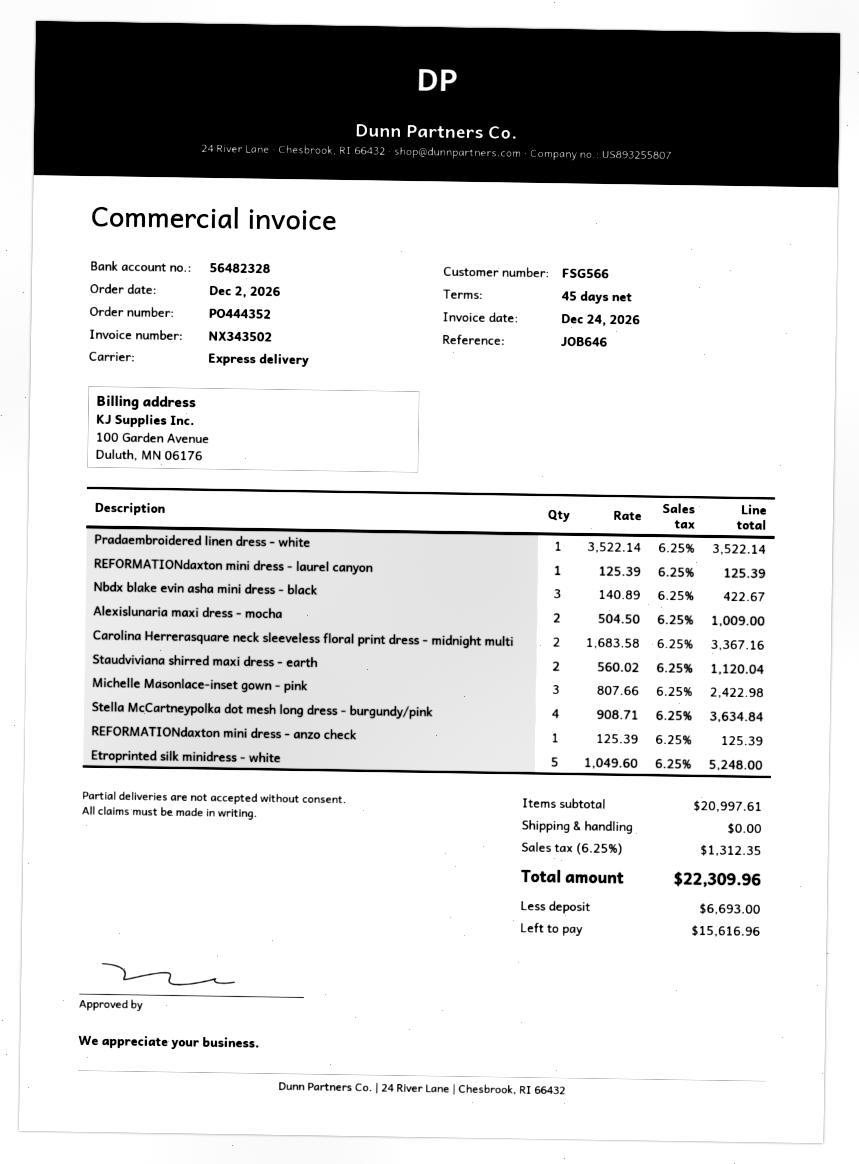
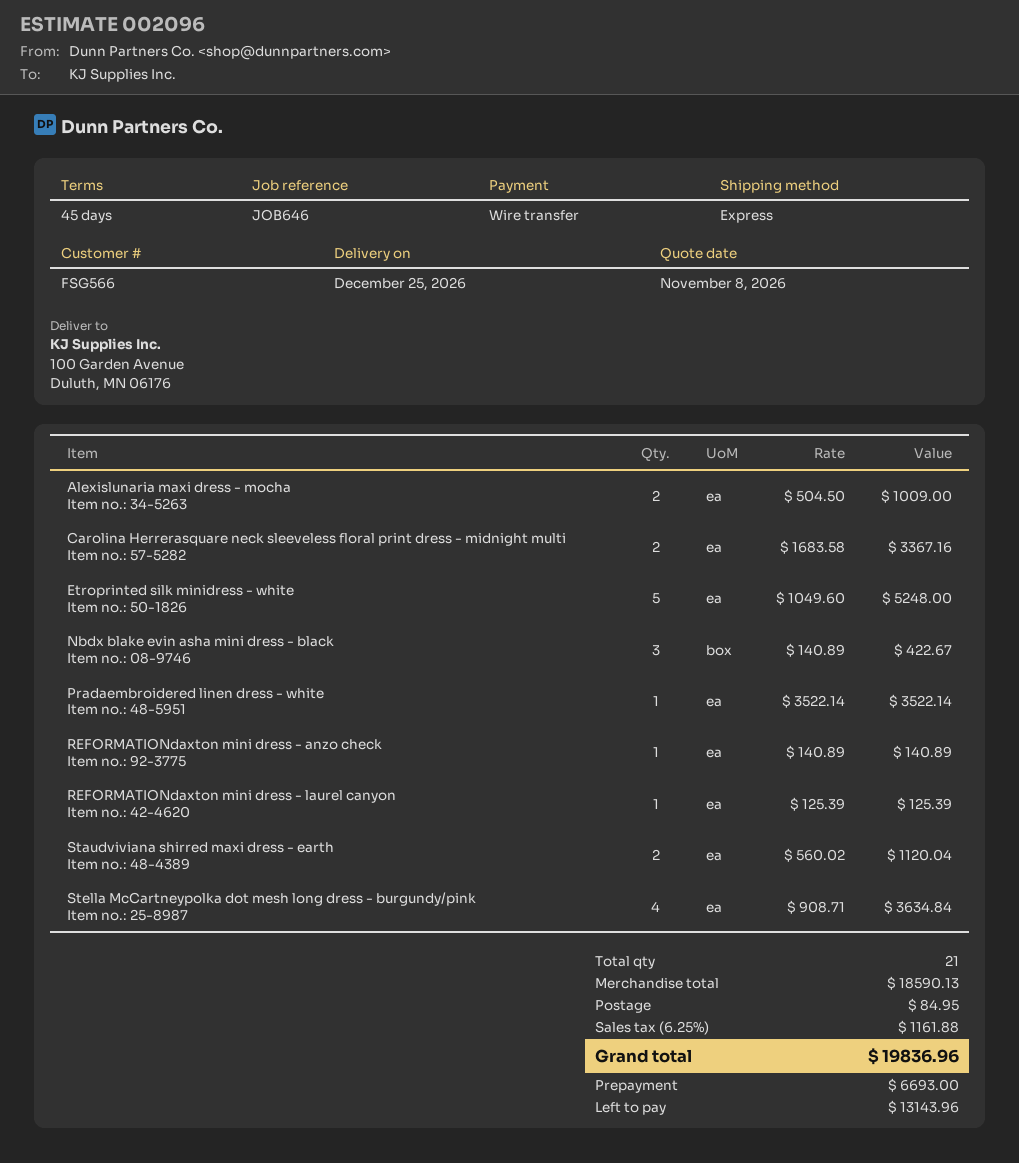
Michelle Masonlace-inset gown - pink: 3 x 807.66 = 2422.98 -> none
REFORMATIONdaxton mini dress - anzo check: 1 x 125.39 = 125.39 -> 1 x 140.89 = 140.89
subtotal: 20997.61 -> 18590.13
shipping: 0.00 -> 84.95
tax: 6.25% = 1312.35 -> 6.25% = 1161.88
total: 22309.96 -> 19836.96
balance: 15616.96 -> 13143.96

